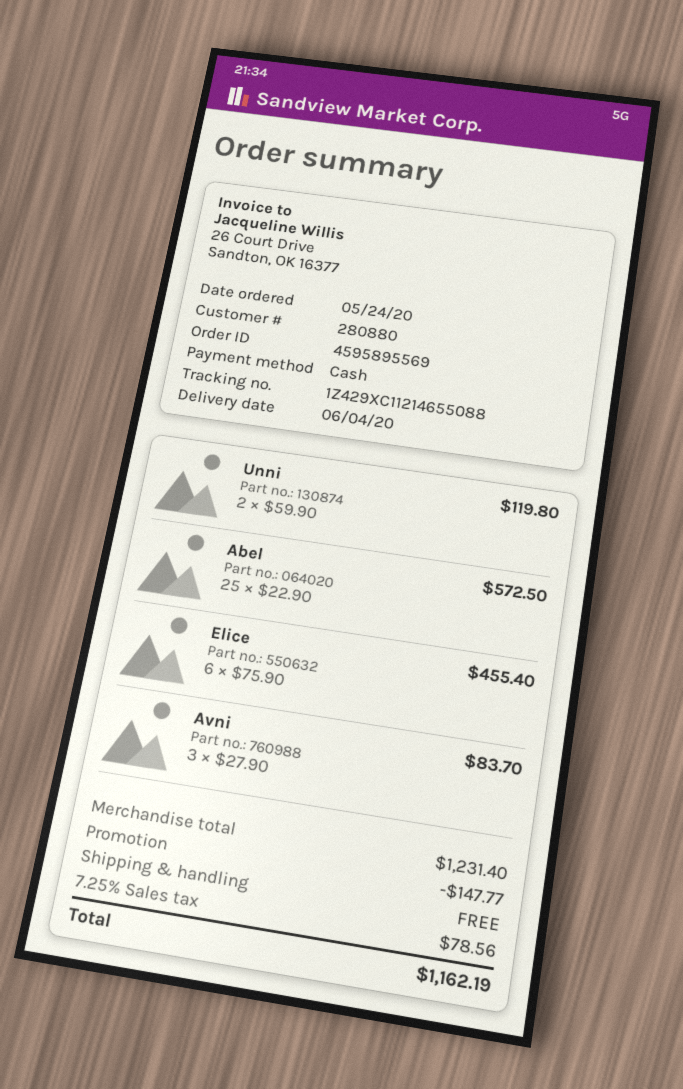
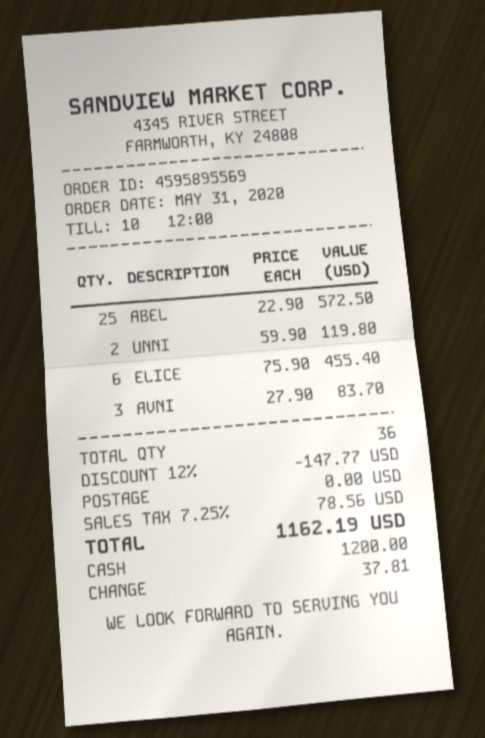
order date: 2020-05-24 -> 2020-05-31

